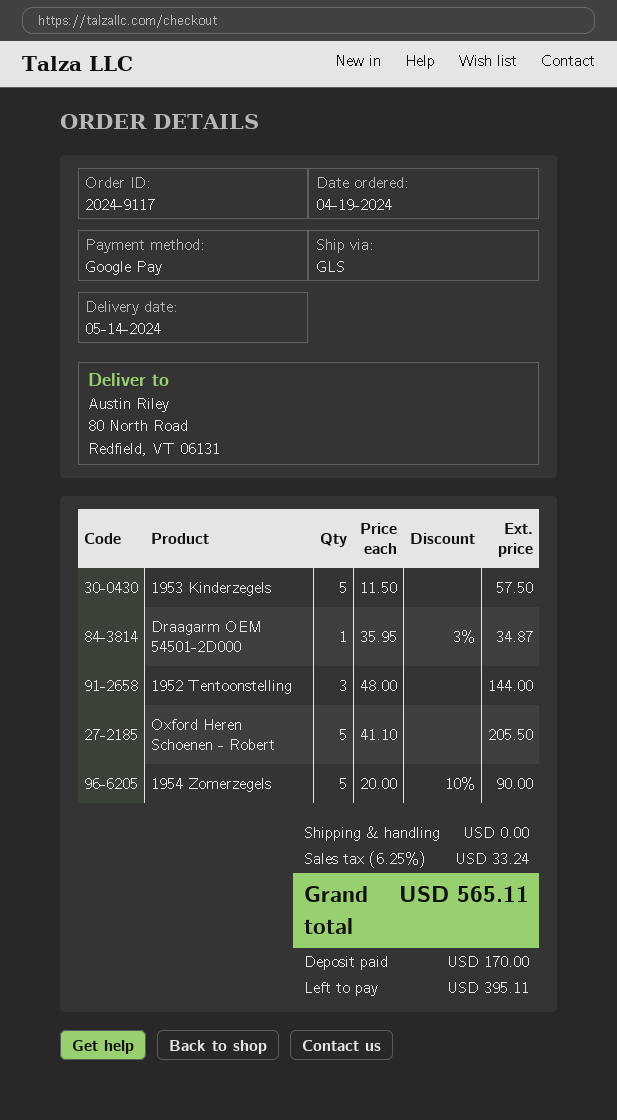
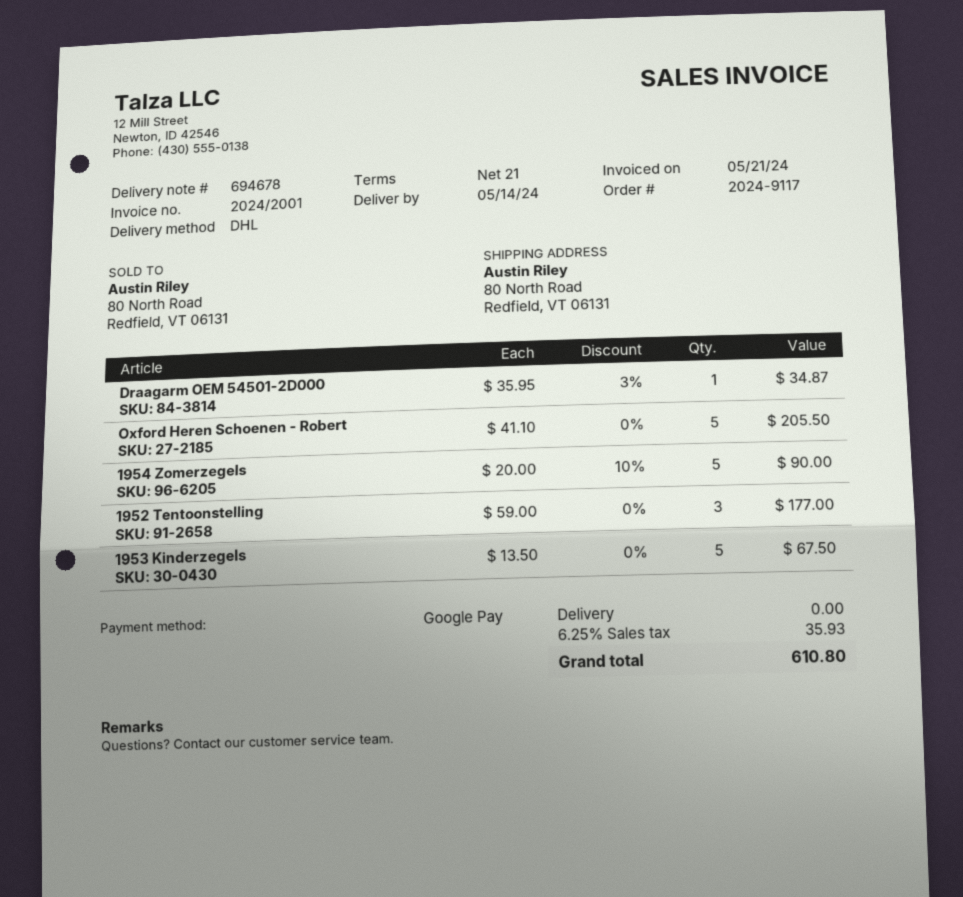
shipping method: GLS -> DHL
1953 Kinderzegels: 5 x 11.50 = 57.50 -> 5 x 13.50 = 67.50
1952 Tentoonstelling: 3 x 48.00 = 144.00 -> 3 x 59.00 = 177.00
tax: 6.25% = 33.24 -> 6.25% = 35.93
total: 565.11 -> 610.80

